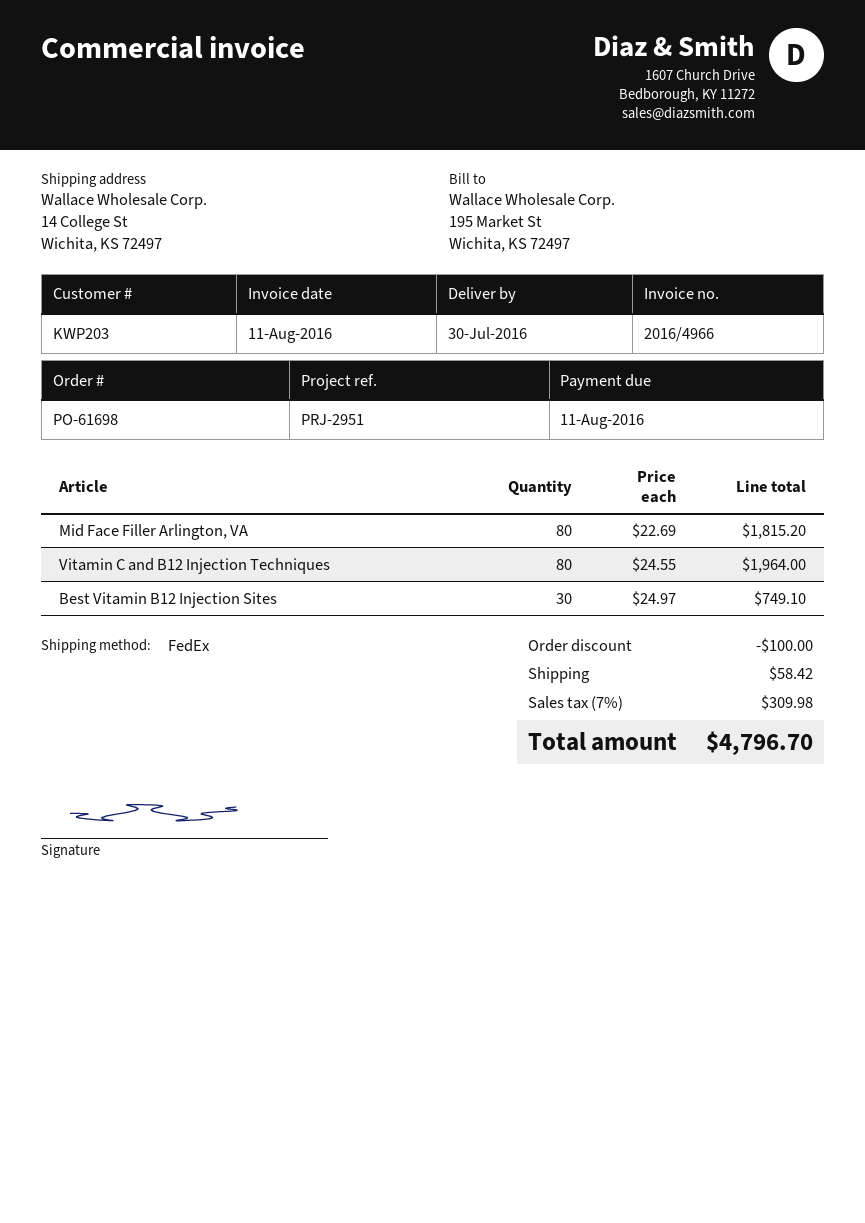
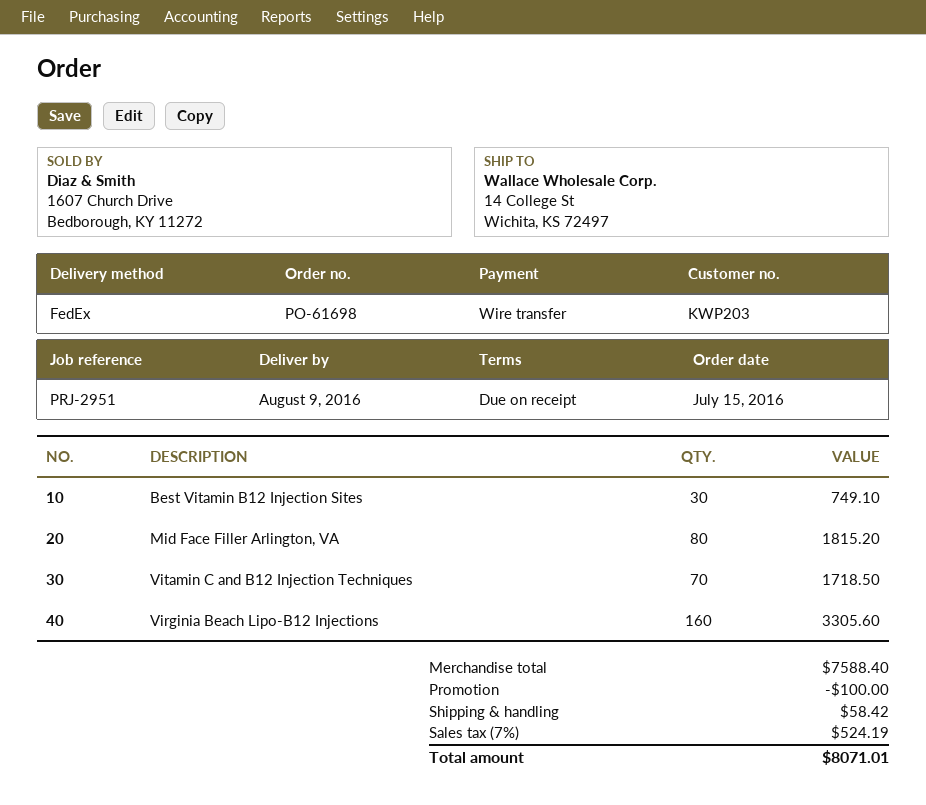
delivery date: 2016-07-30 -> 2016-08-09
Vitamin C and B12 Injection Techniques: 80 for 1964.00 -> 70 for 1718.50
Virginia Beach Lipo-B12 Injections: none -> 160 for 3305.60
tax: 7% = 309.98 -> 7% = 524.19
total: 4796.70 -> 8071.01

